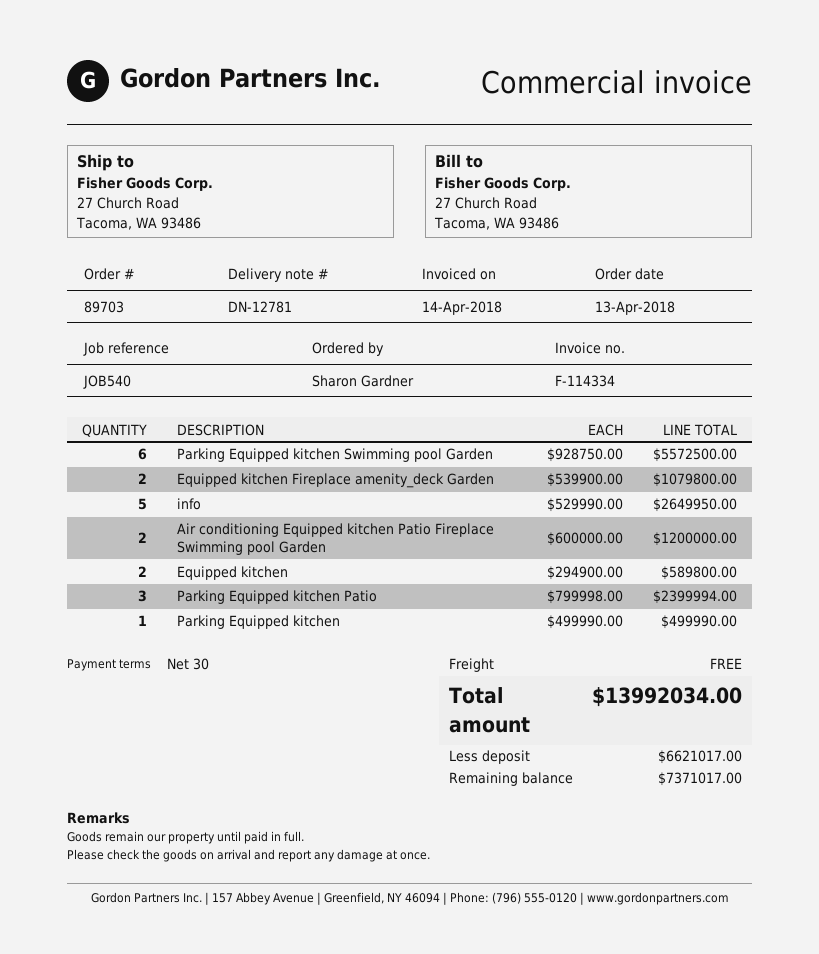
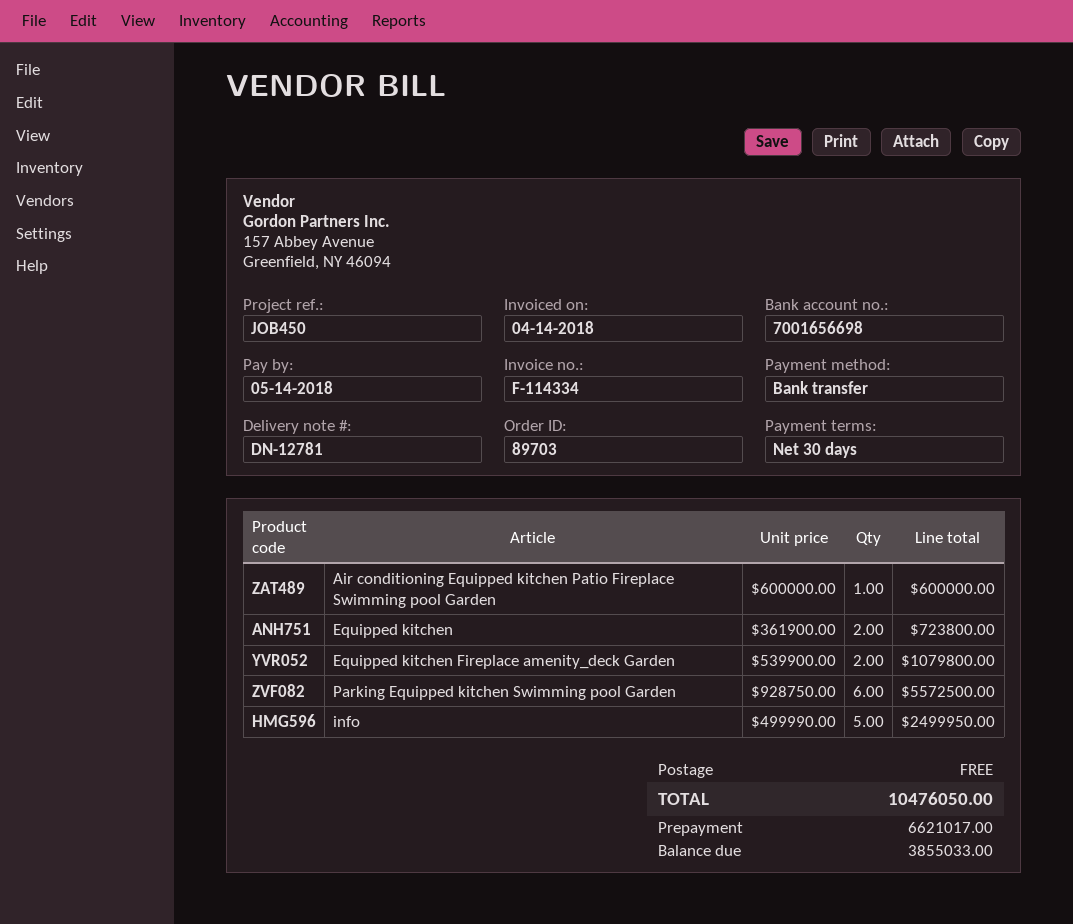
reference: JOB540 -> JOB450
info: 5 x 529990.00 = 2649950.00 -> 5 x 499990.00 = 2499950.00
Air conditioning Equipped kitchen Patio Fireplace Swimming pool Garden: 2 x 600000.00 = 1200000.00 -> 1 x 600000.00 = 600000.00
Equipped kitchen: 2 x 294900.00 = 589800.00 -> 2 x 361900.00 = 723800.00
Parking Equipped kitchen Patio: 3 x 799998.00 = 2399994.00 -> none
Parking Equipped kitchen: 1 x 499990.00 = 499990.00 -> none
total: 13992034.00 -> 10476050.00
balance: 7371017.00 -> 3855033.00

